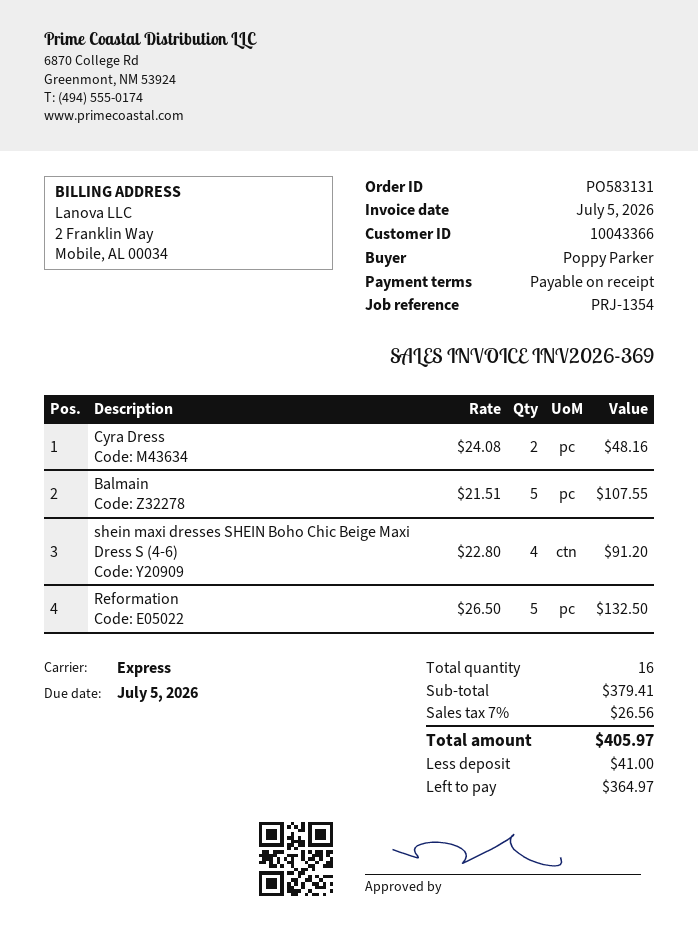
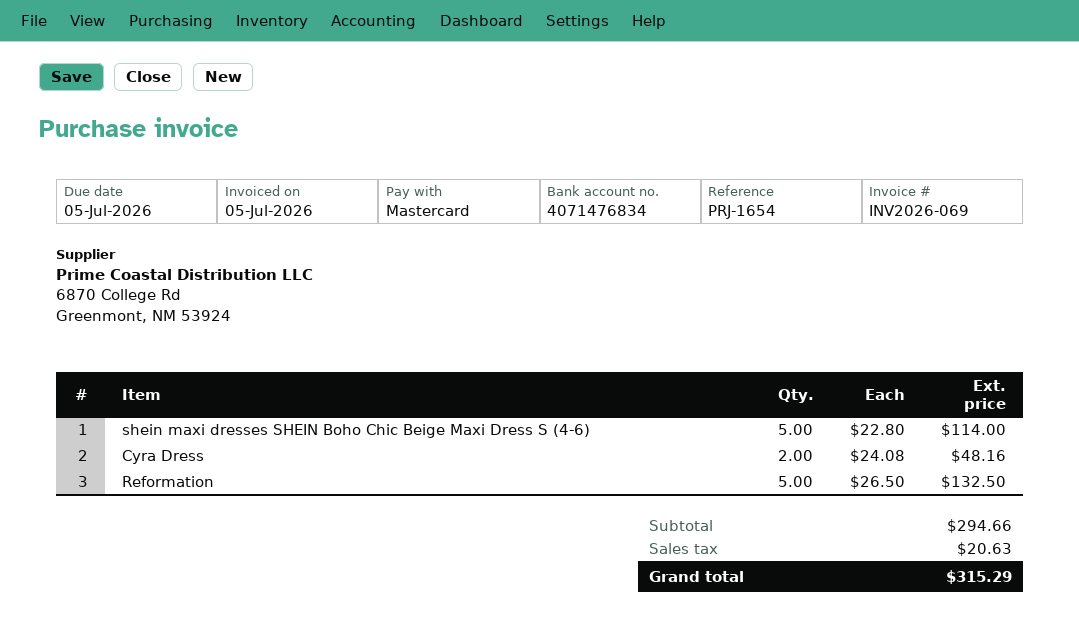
invoice number: INV2026-369 -> INV2026-069
reference: PRJ-1354 -> PRJ-1654
Balmain: 5 x 21.51 = 107.55 -> none
shein maxi dresses SHEIN Boho Chic Beige Maxi Dress S (4-6): 4 x 22.80 = 91.20 -> 5 x 22.80 = 114.00
subtotal: 379.41 -> 294.66
tax: 26.56 -> 20.63
total: 405.97 -> 315.29

